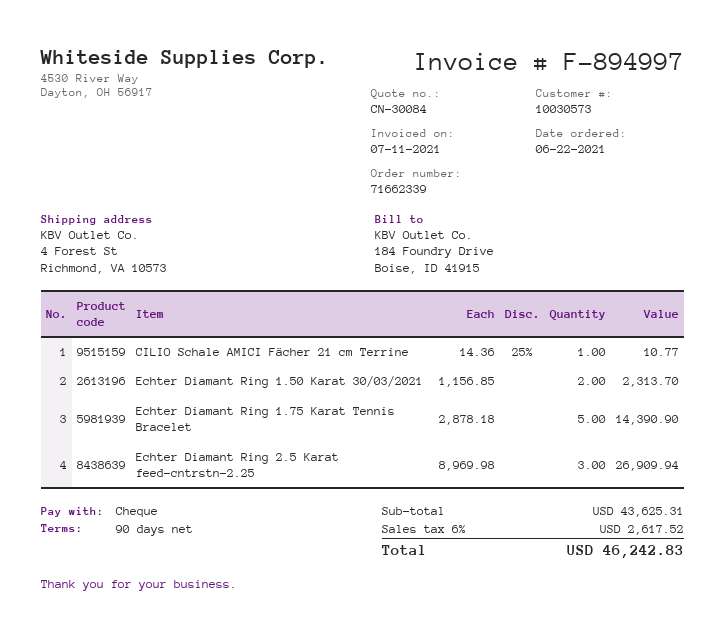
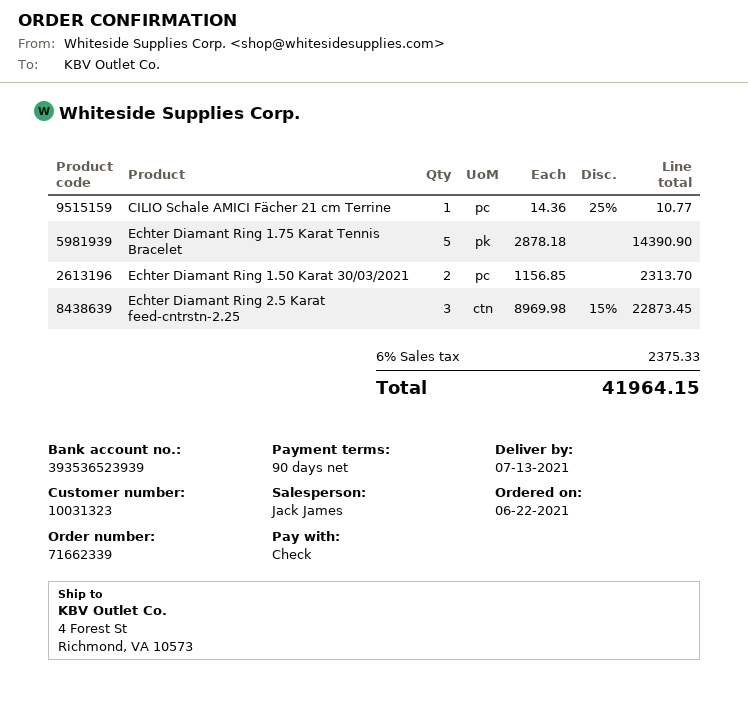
customer number: 10030573 -> 10031323
Echter Diamant Ring 2.5 Karat feed-cntrstn-2.25: 3 x 8969.98 = 26909.94 -> 3 x 8969.98 - 15% = 22873.45
tax: 6% = 2617.52 -> 6% = 2375.33
total: 46242.83 -> 41964.15

